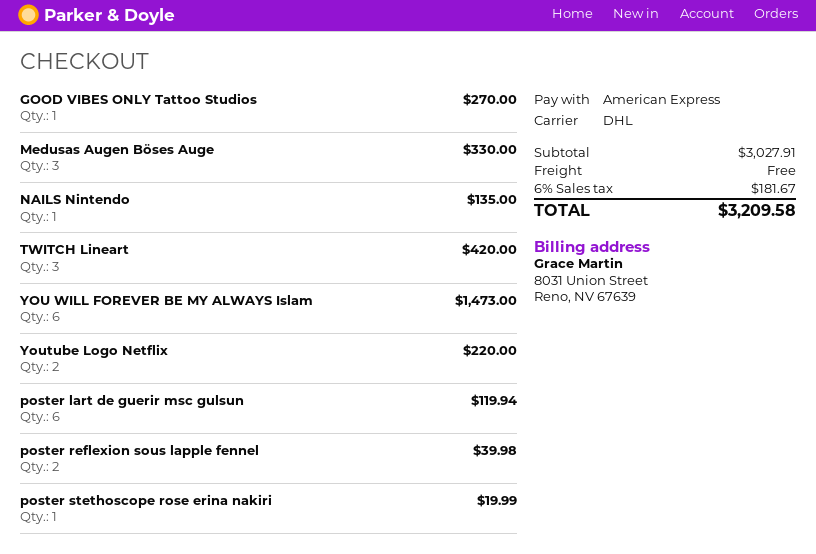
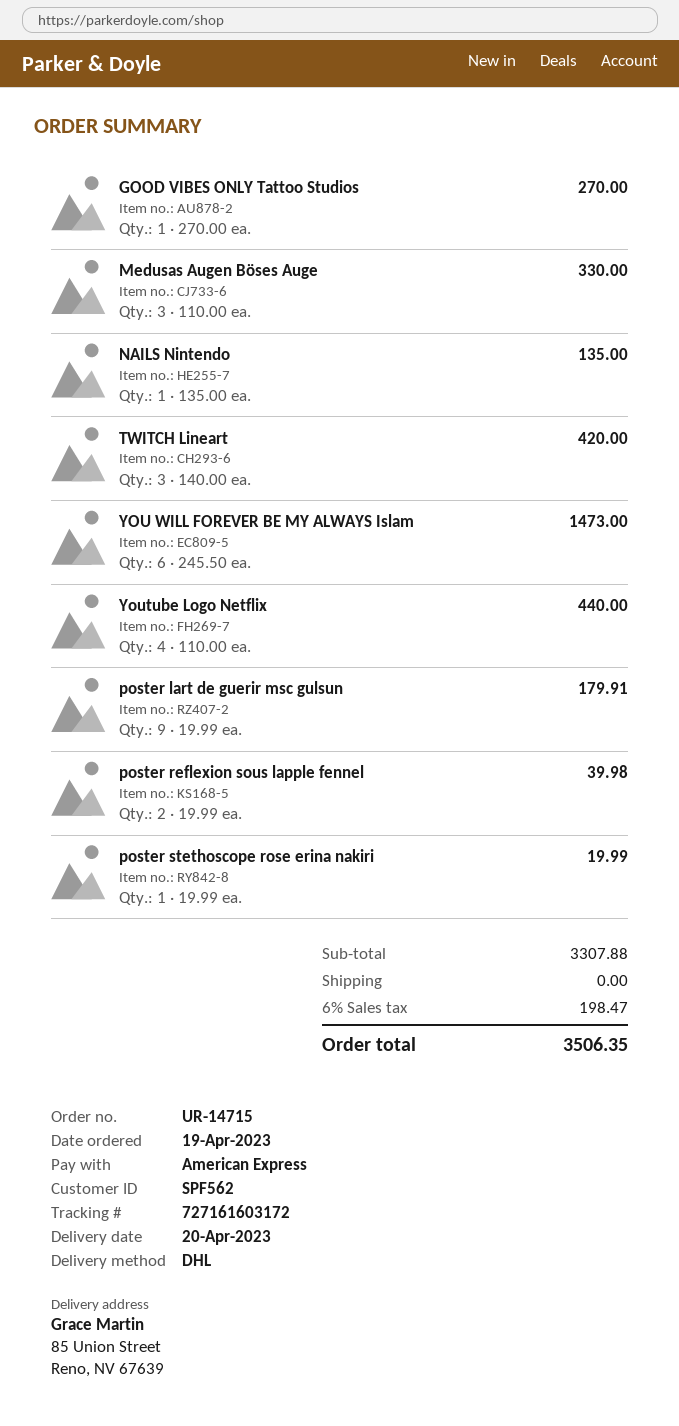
Youtube Logo Netflix: 2 for 220.00 -> 4 for 440.00
poster lart de guerir msc gulsun: 6 for 119.94 -> 9 for 179.91
subtotal: 3027.91 -> 3307.88
tax: 6% = 181.67 -> 6% = 198.47
total: 3209.58 -> 3506.35

